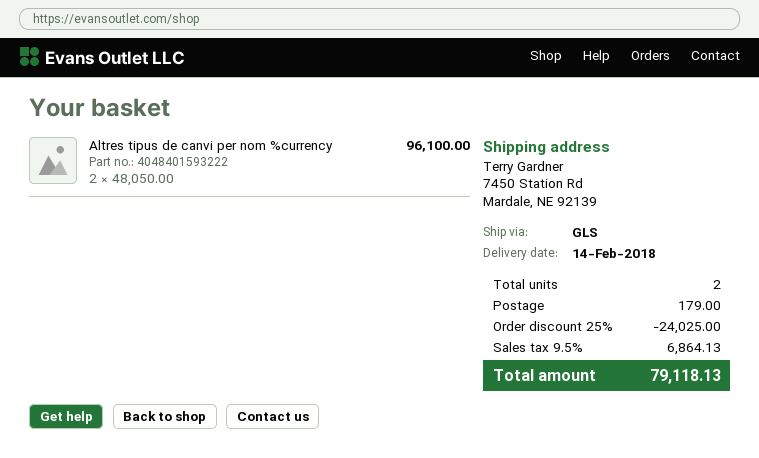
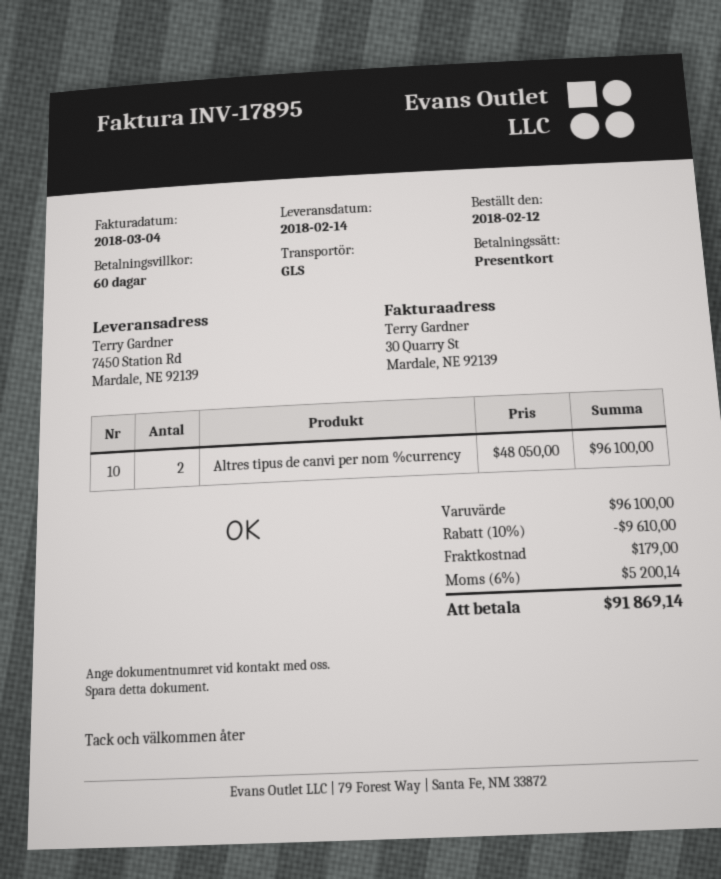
discount: 25% = 24025.00 -> 10% = 9610.00
tax: 9.5% = 6864.13 -> 6% = 5200.14
total: 79118.13 -> 91869.14

